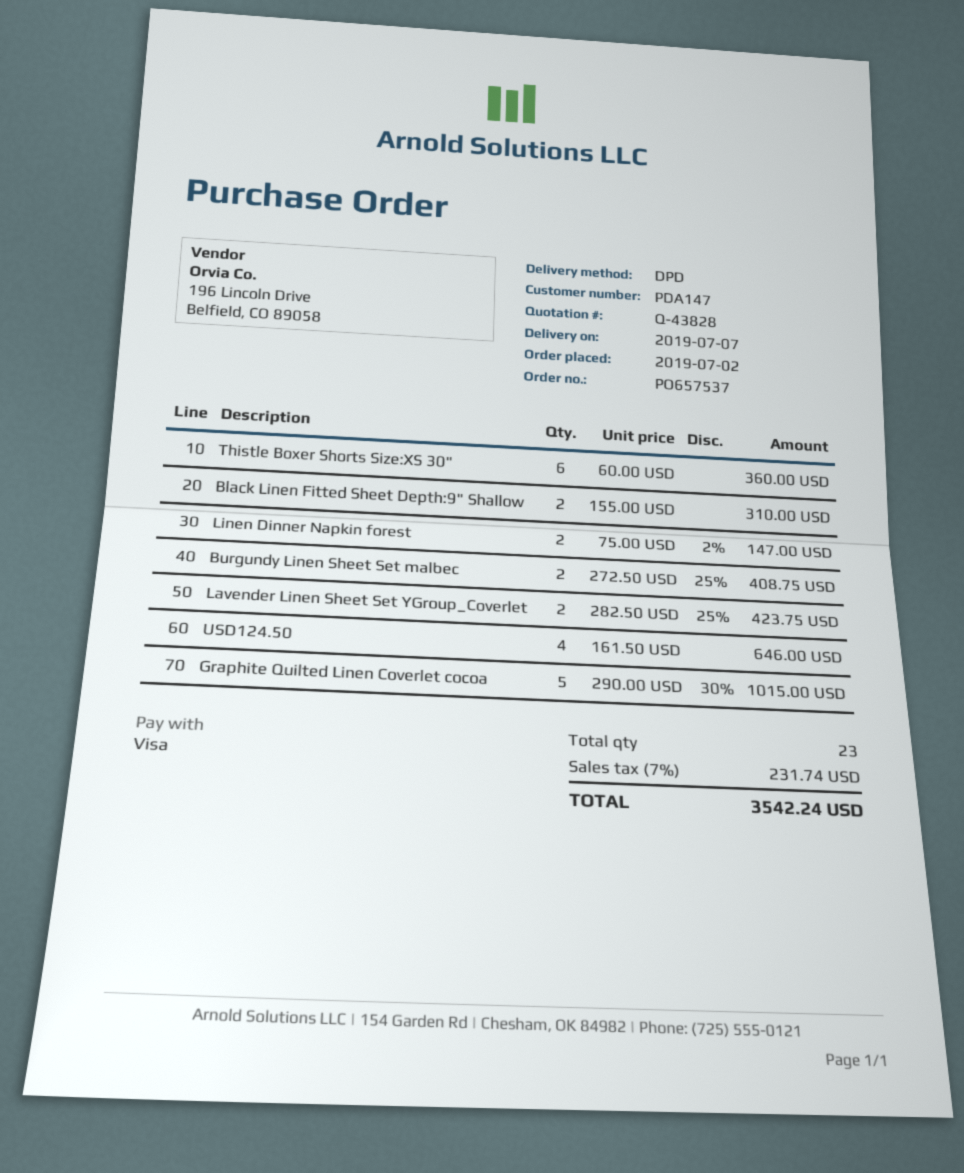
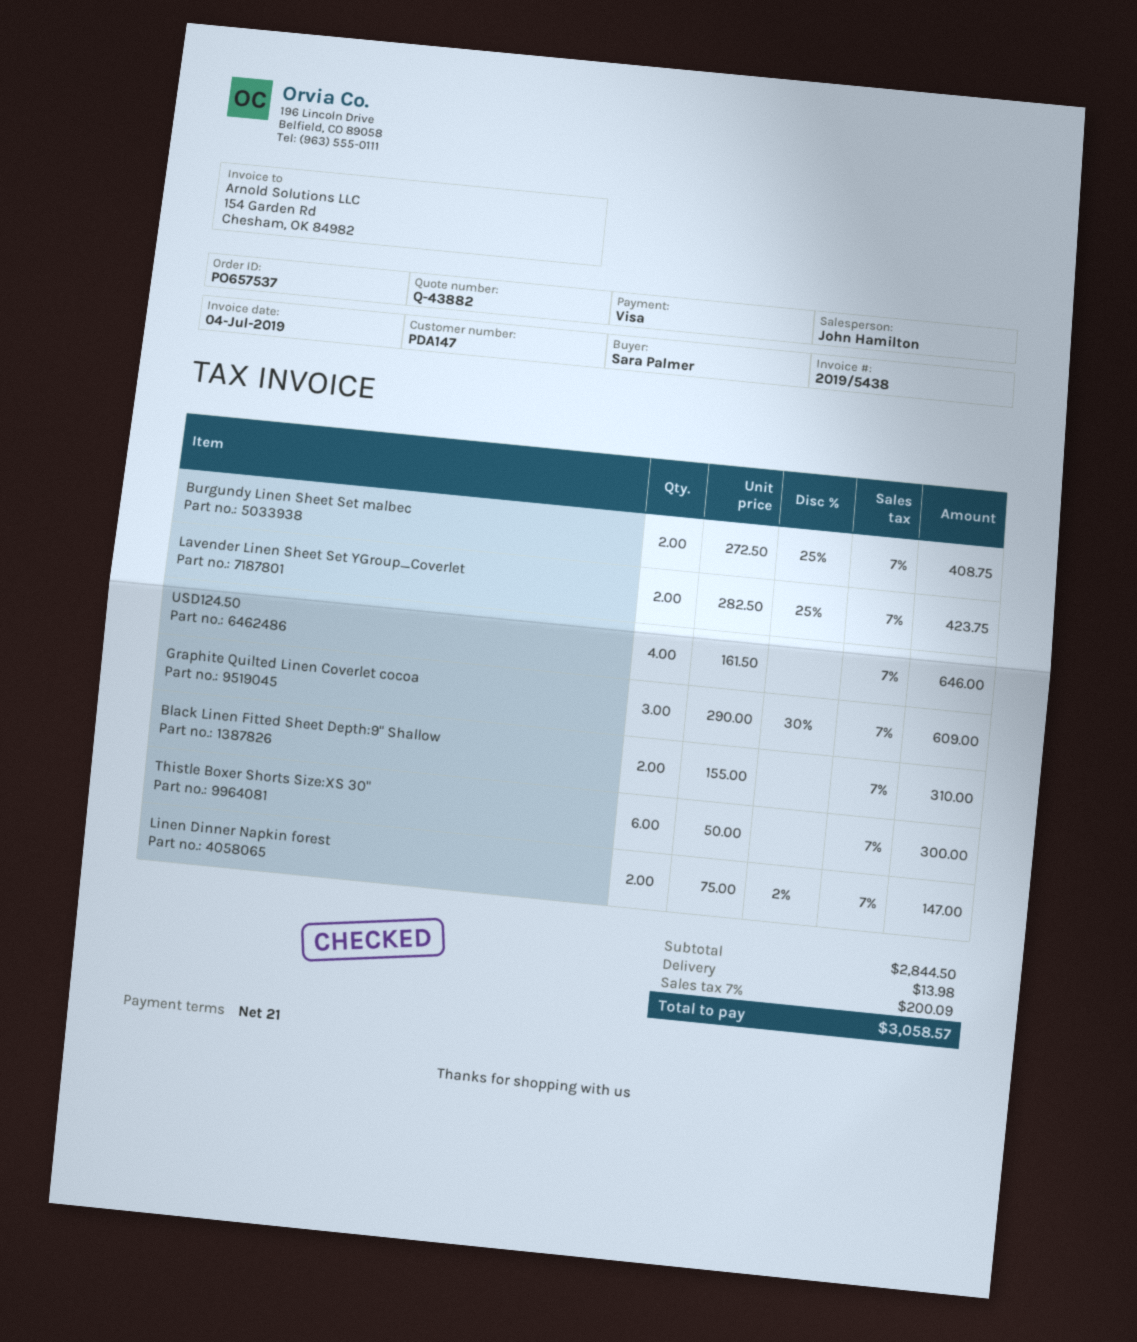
quote number: Q-43828 -> Q-43882
Thistle Boxer Shorts Size:XS 30": 6 x 60.00 = 360.00 -> 6 x 50.00 = 300.00
Graphite Quilted Linen Coverlet cocoa: 5 x 290.00 - 30% = 1015.00 -> 3 x 290.00 - 30% = 609.00
shipping: none -> 13.98
tax: 7% = 231.74 -> 7% = 200.09
total: 3542.24 -> 3058.57

